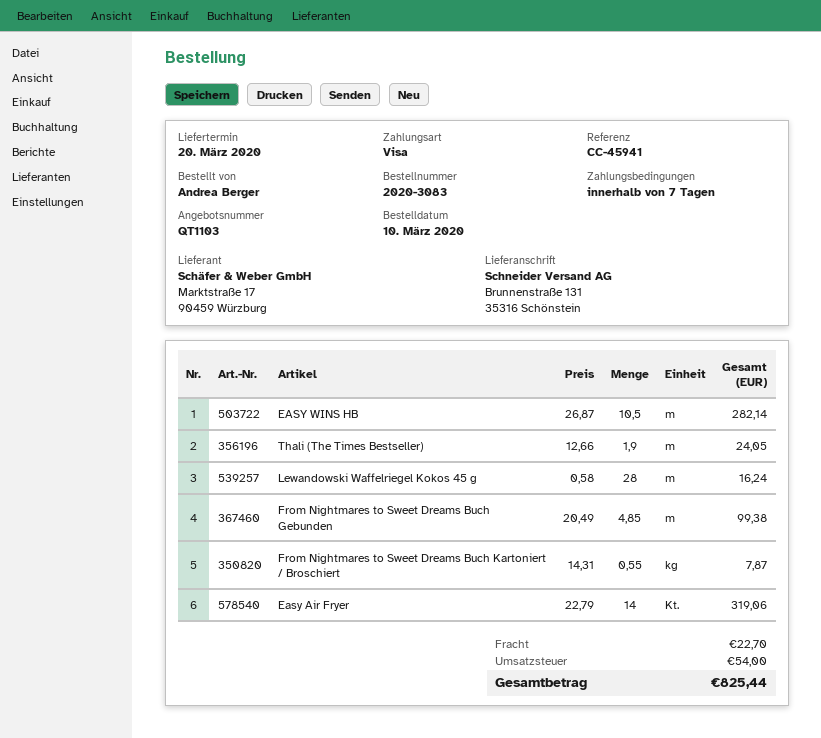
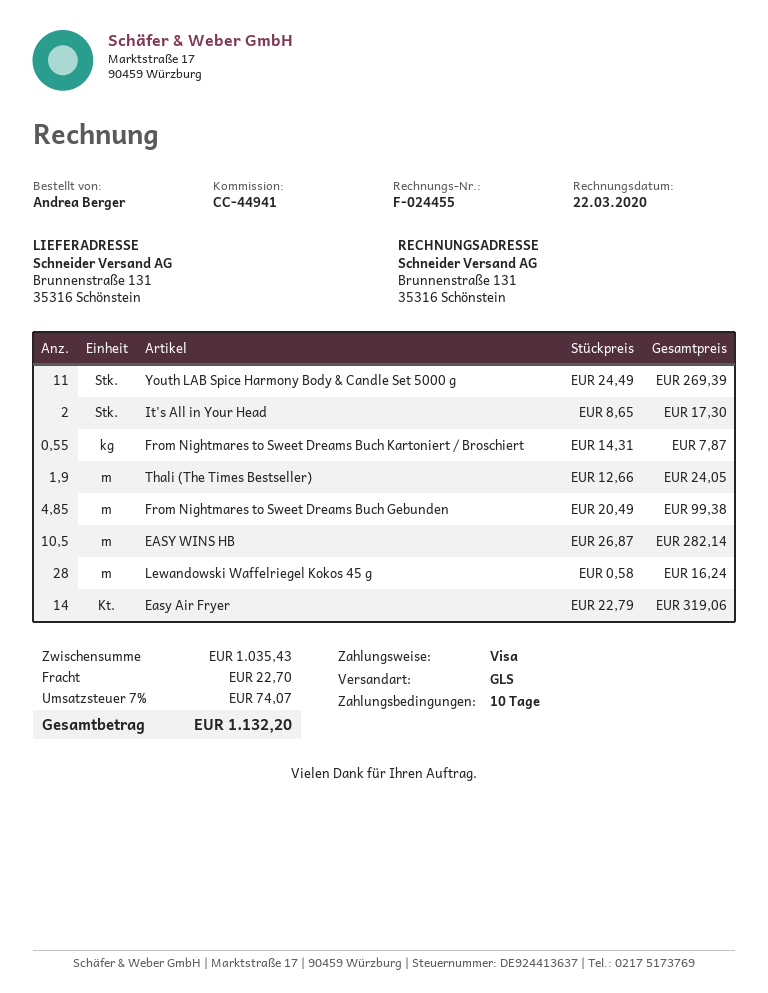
payment terms: 7 days -> 10 days
reference: CC-45941 -> CC-44941
Youth LAB Spice Harmony Body & Candle Set 5000 g: none -> 11 x 24.49 = 269.39
It's All in Your Head: none -> 2 x 8.65 = 17.30
tax: 54.00 -> 74.07
total: 825.44 -> 1132.20

